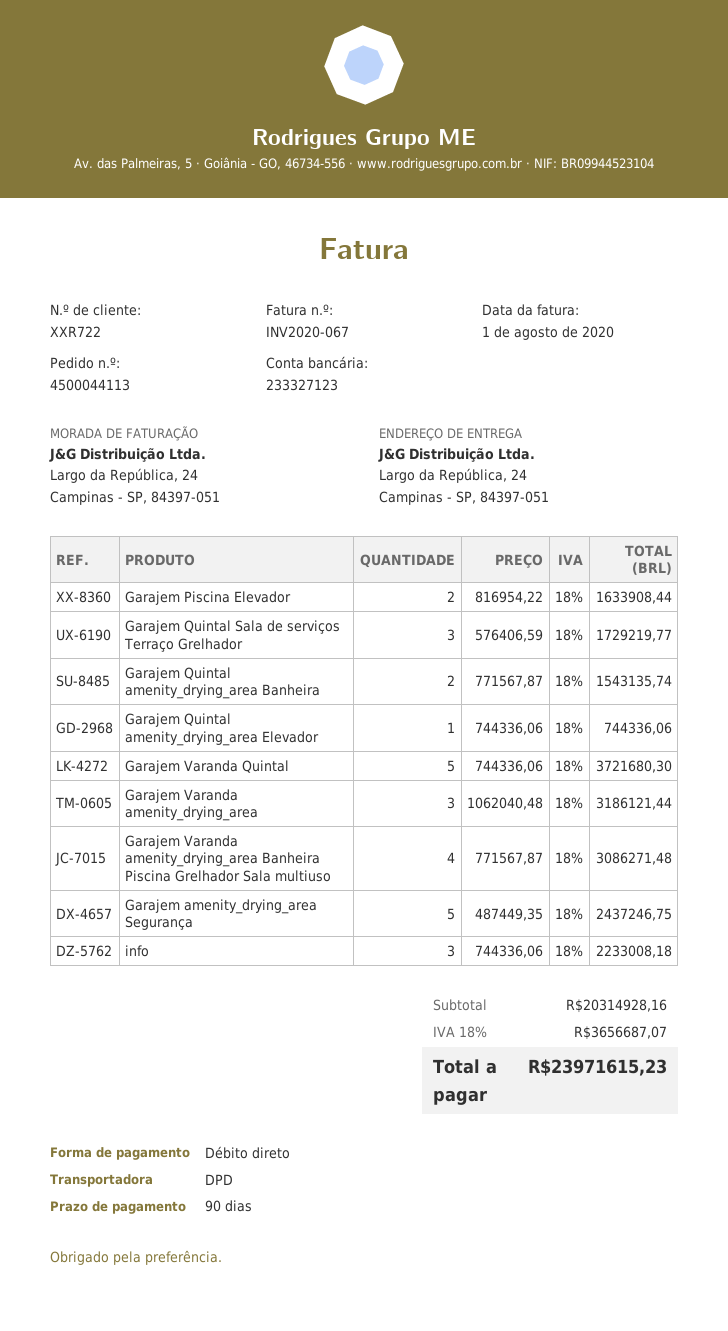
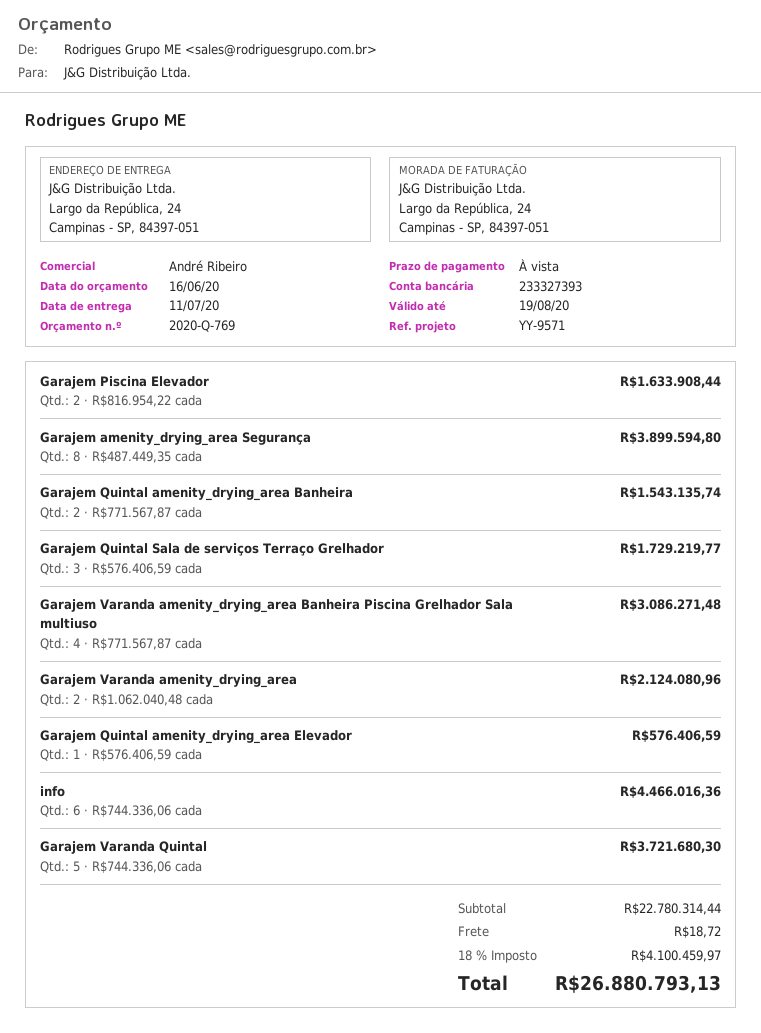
payment terms: 90 days -> on receipt
bank account: 233327123 -> 233327393
Garajem Quintal amenity_drying_area Elevador: 1 x 744336.06 = 744336.06 -> 1 x 576406.59 = 576406.59
Garajem Varanda amenity_drying_area: 3 x 1062040.48 = 3186121.44 -> 2 x 1062040.48 = 2124080.96
Garajem amenity_drying_area Segurança: 5 x 487449.35 = 2437246.75 -> 8 x 487449.35 = 3899594.80
info: 3 x 744336.06 = 2233008.18 -> 6 x 744336.06 = 4466016.36
subtotal: 20314928.16 -> 22780314.44
shipping: none -> 18.72
tax: 18% = 3656687.07 -> 18% = 4100459.97
total: 23971615.23 -> 26880793.13

